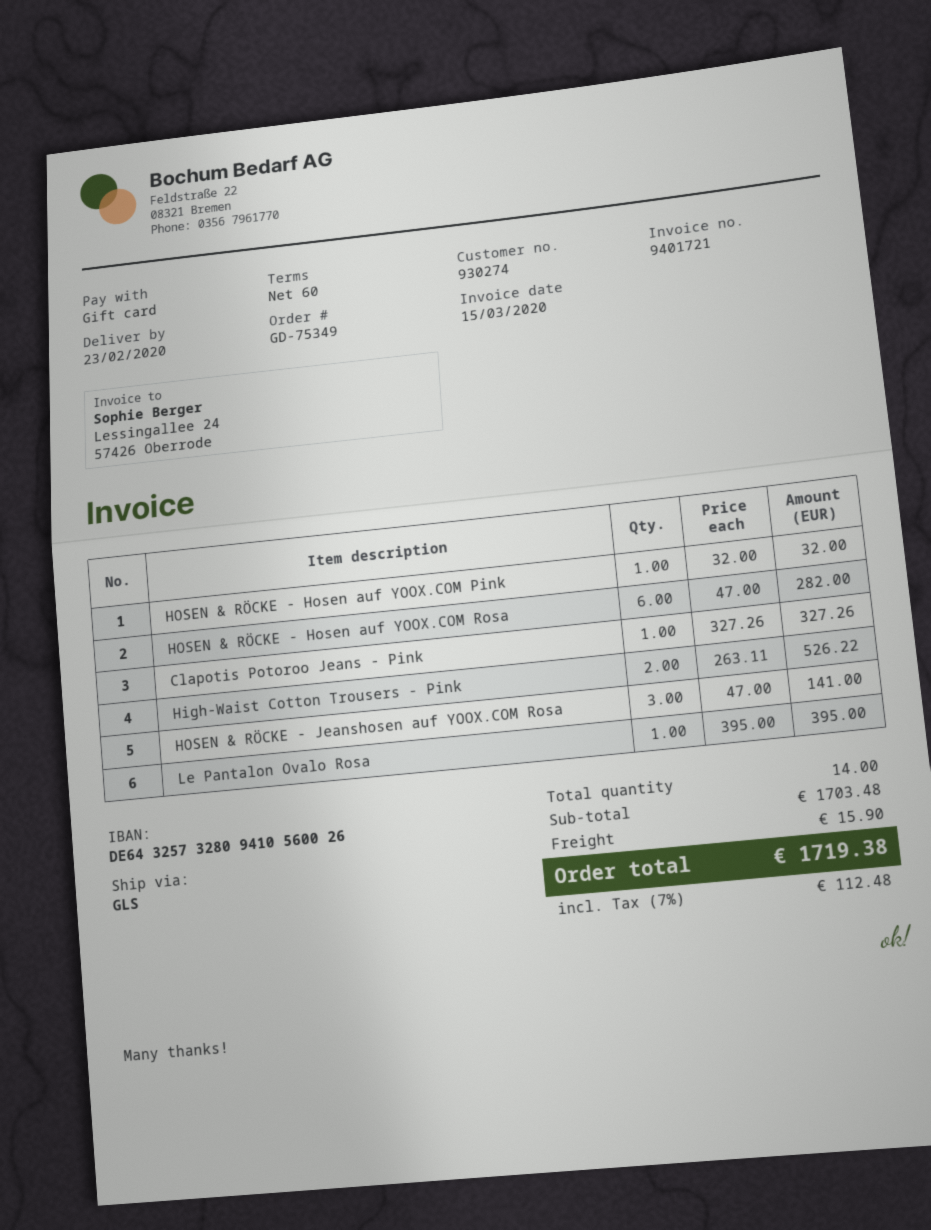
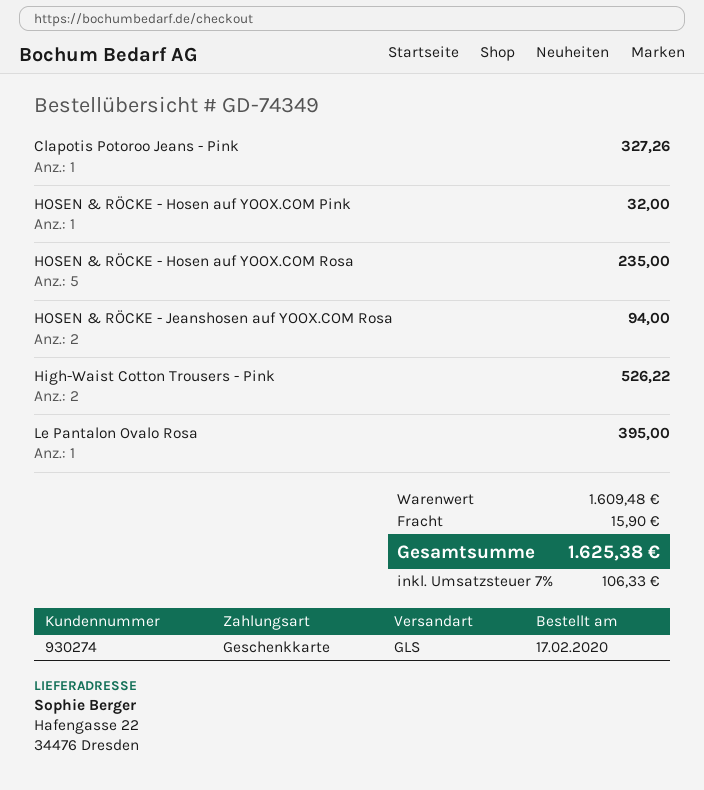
order number: GD-75349 -> GD-74349
HOSEN & RÖCKE - Hosen auf YOOX.COM Rosa: 6 for 282.00 -> 5 for 235.00
HOSEN & RÖCKE - Jeanshosen auf YOOX.COM Rosa: 3 for 141.00 -> 2 for 94.00
subtotal: 1703.48 -> 1609.48
tax: 7% = 112.48 -> 7% = 106.33
total: 1719.38 -> 1625.38

